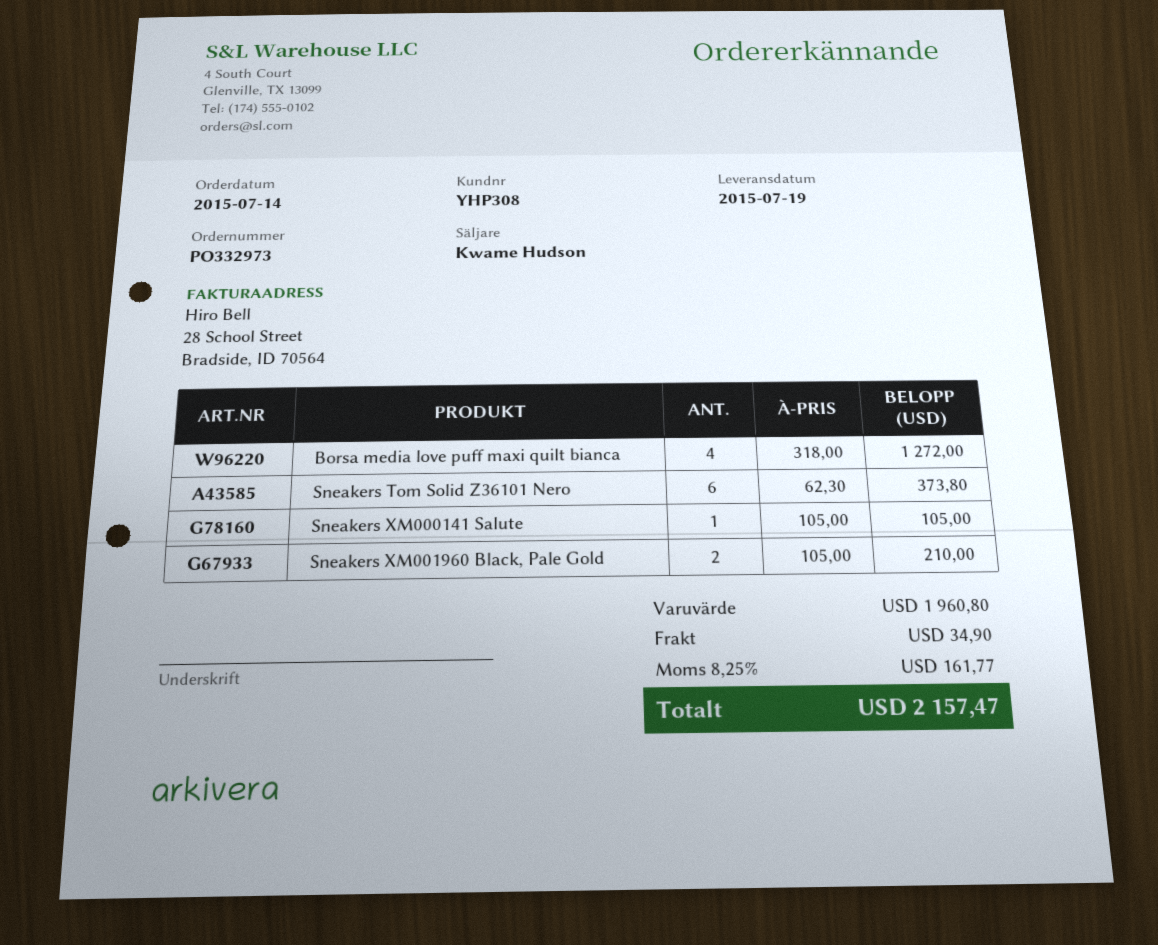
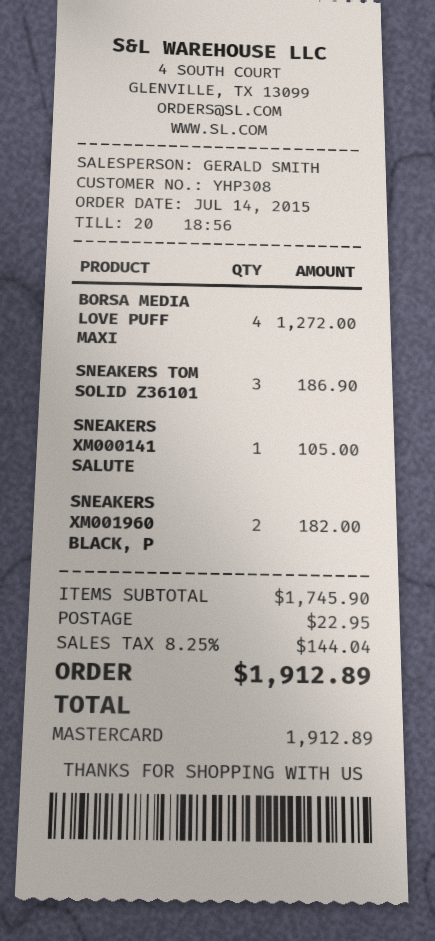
sales rep: Kwame Hudson -> GERALD SMITH
Sneakers Tom Solid Z36101 Nero: 6 for 373.80 -> 3 for 186.90
Sneakers XM001960 Black, Pale Gold: 2 for 210.00 -> 2 for 182.00
subtotal: 1960.80 -> 1745.90
shipping: 34.90 -> 22.95
tax: 8.25% = 161.77 -> 8.25% = 144.04
total: 2157.47 -> 1912.89

